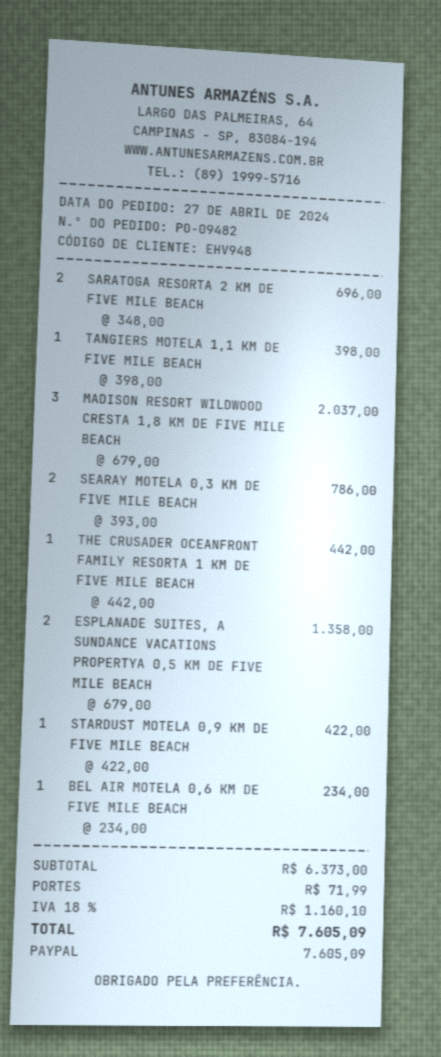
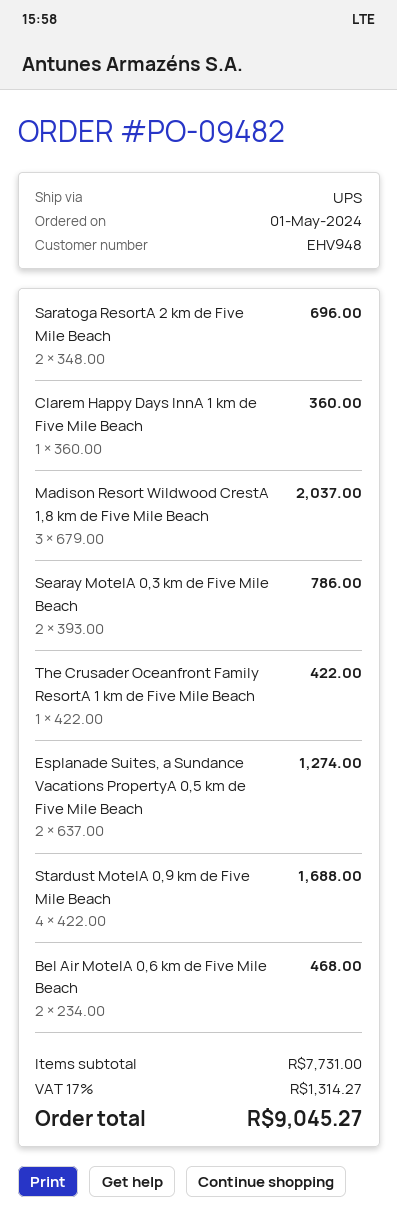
order date: 2024-04-27 -> 2024-05-01
TANGIERS MOTELA 1,1 KM DE FIVE MILE BEACH: 1 x 398.00 = 398.00 -> none
THE CRUSADER OCEANFRONT FAMILY RESORTA 1 KM DE FIVE MILE BEACH: 1 x 442.00 = 442.00 -> 1 x 422.00 = 422.00
ESPLANADE SUITES, A SUNDANCE VACATIONS PROPERTYA 0,5 KM DE FIVE MILE BEACH: 2 x 679.00 = 1358.00 -> 2 x 637.00 = 1274.00
STARDUST MOTELA 0,9 KM DE FIVE MILE BEACH: 1 x 422.00 = 422.00 -> 4 x 422.00 = 1688.00
BEL AIR MOTELA 0,6 KM DE FIVE MILE BEACH: 1 x 234.00 = 234.00 -> 2 x 234.00 = 468.00
Clarem Happy Days InnA 1 km de Five Mile Beach: none -> 1 x 360.00 = 360.00
subtotal: 6373.00 -> 7731.00
shipping: 71.99 -> none
tax: 18% = 1160.10 -> 17% = 1314.27
total: 7605.09 -> 9045.27

